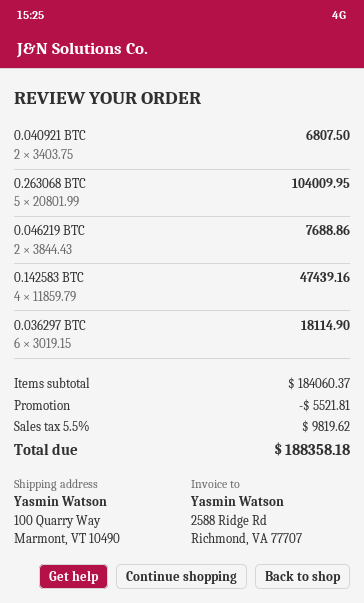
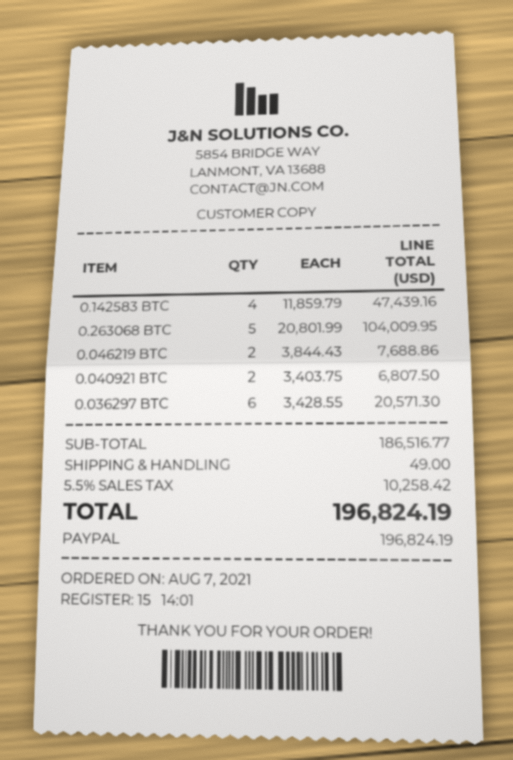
0.036297 BTC: 6 x 3019.15 = 18114.90 -> 6 x 3428.55 = 20571.30
subtotal: 184060.37 -> 186516.77
discount: 5521.81 -> none
shipping: none -> 49.00
tax: 5.5% = 9819.62 -> 5.5% = 10258.42
total: 188358.18 -> 196824.19

